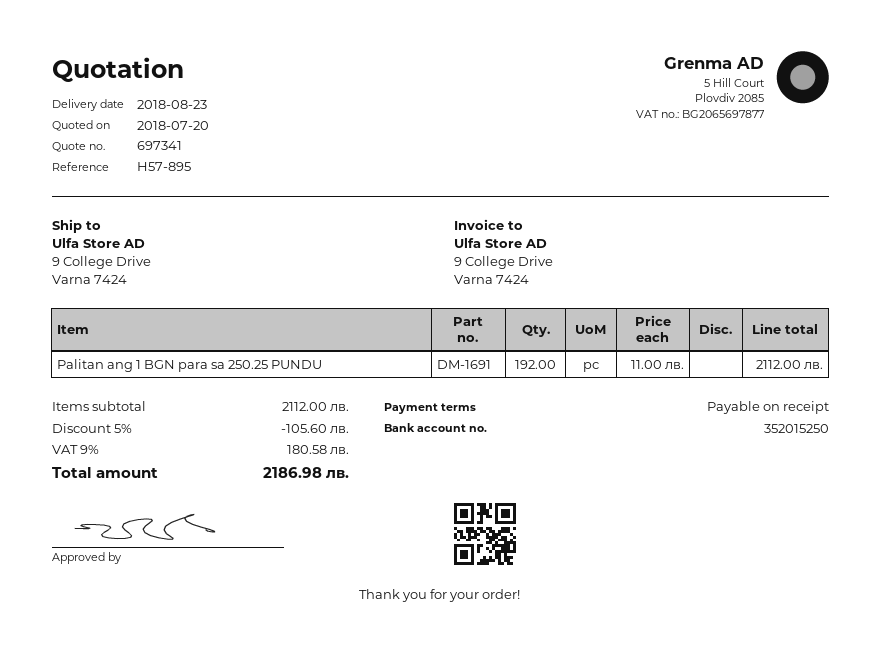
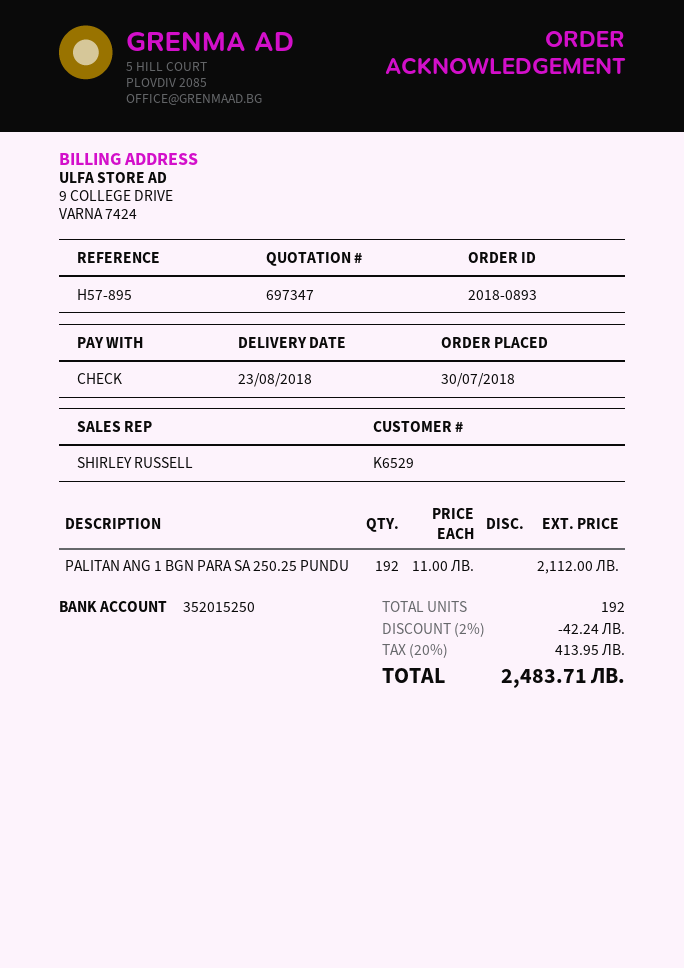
quote number: 697341 -> 697347
discount: 5% = 105.60 -> 2% = 42.24
tax: 9% = 180.58 -> 20% = 413.95
total: 2186.98 -> 2483.71

